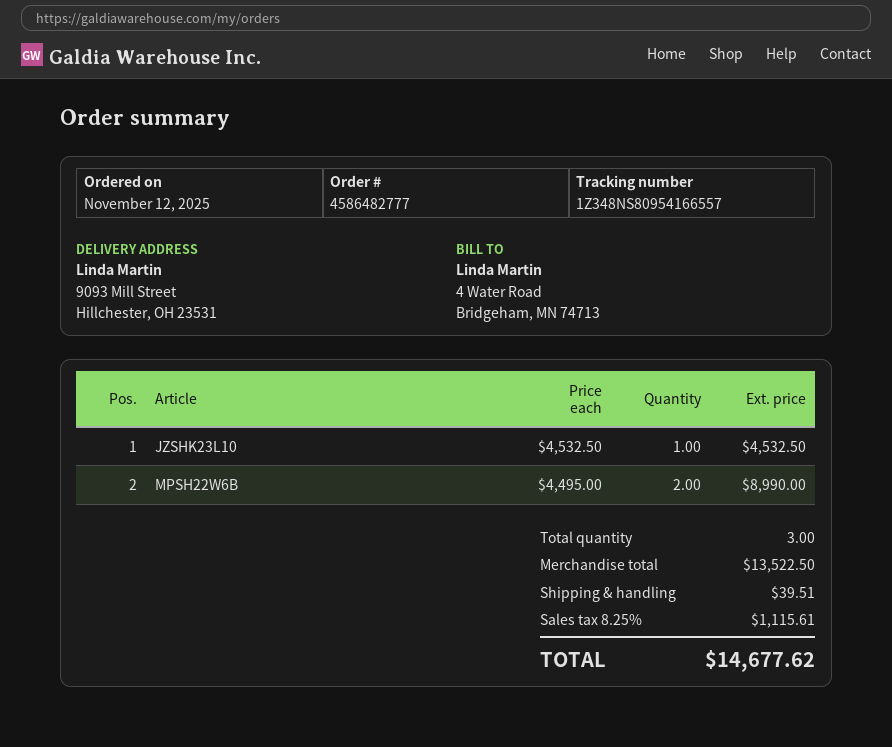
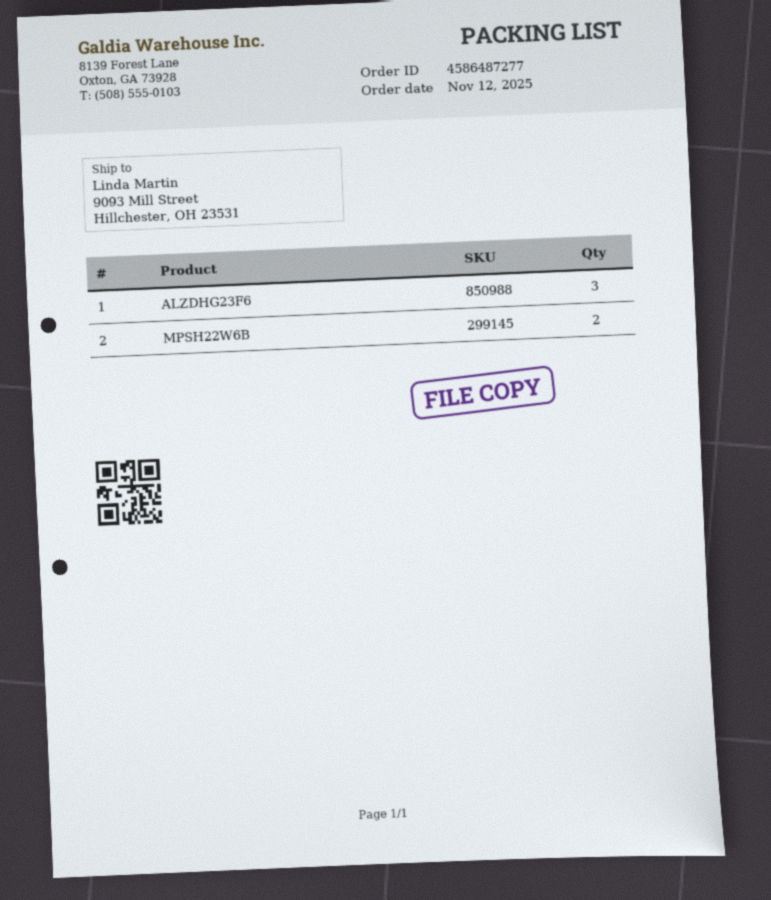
order number: 4586482777 -> 4586487277
JZSHK23L10: 1 -> none
ALZDHG23F6: none -> 3

